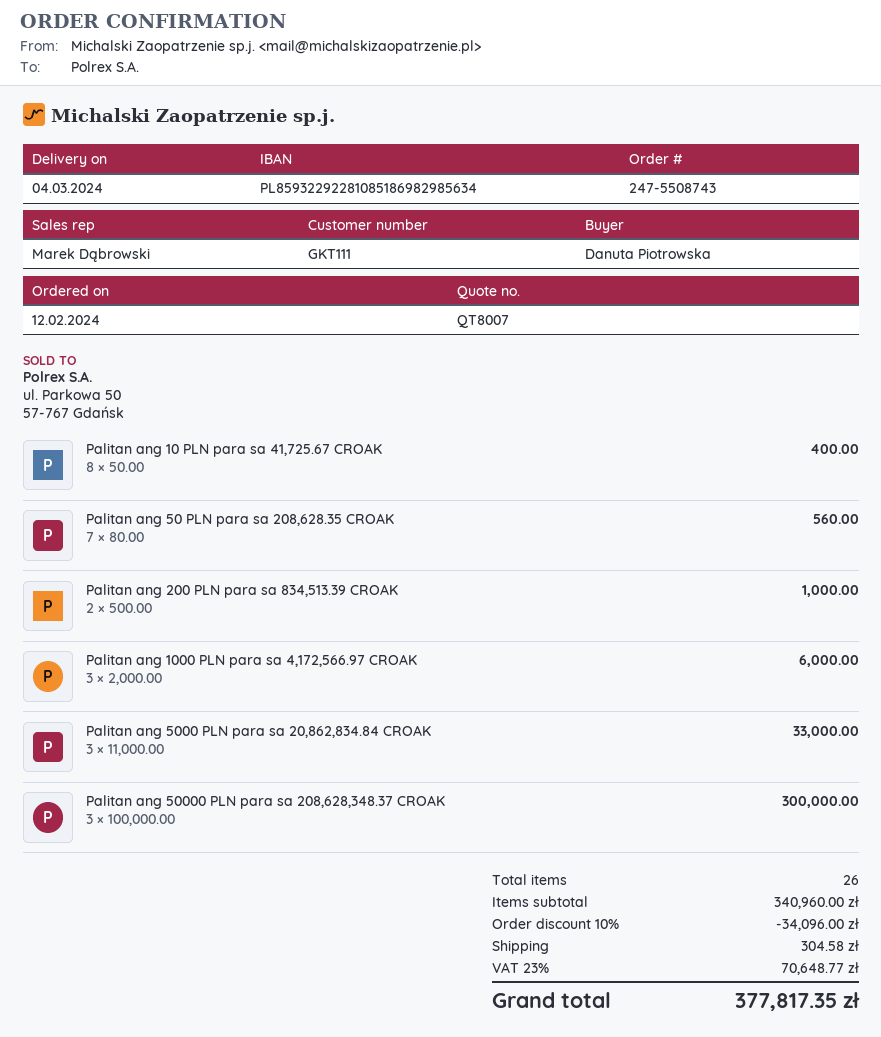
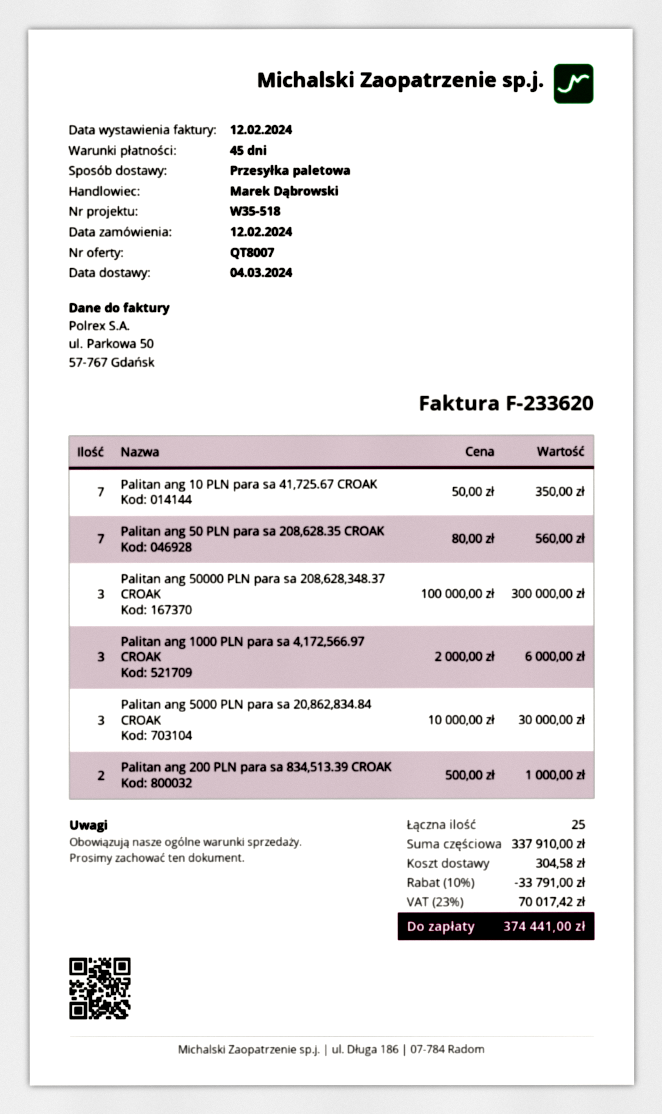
Palitan ang 10 PLN para sa 41,725.67 CROAK: 8 x 50.00 = 400.00 -> 7 x 50.00 = 350.00
Palitan ang 5000 PLN para sa 20,862,834.84 CROAK: 3 x 11000.00 = 33000.00 -> 3 x 10000.00 = 30000.00
total quantity: 26 -> 25
subtotal: 340960.00 -> 337910.00
discount: 10% = 34096.00 -> 10% = 33791.00
tax: 23% = 70648.77 -> 23% = 70017.42
total: 377817.35 -> 374441.00

